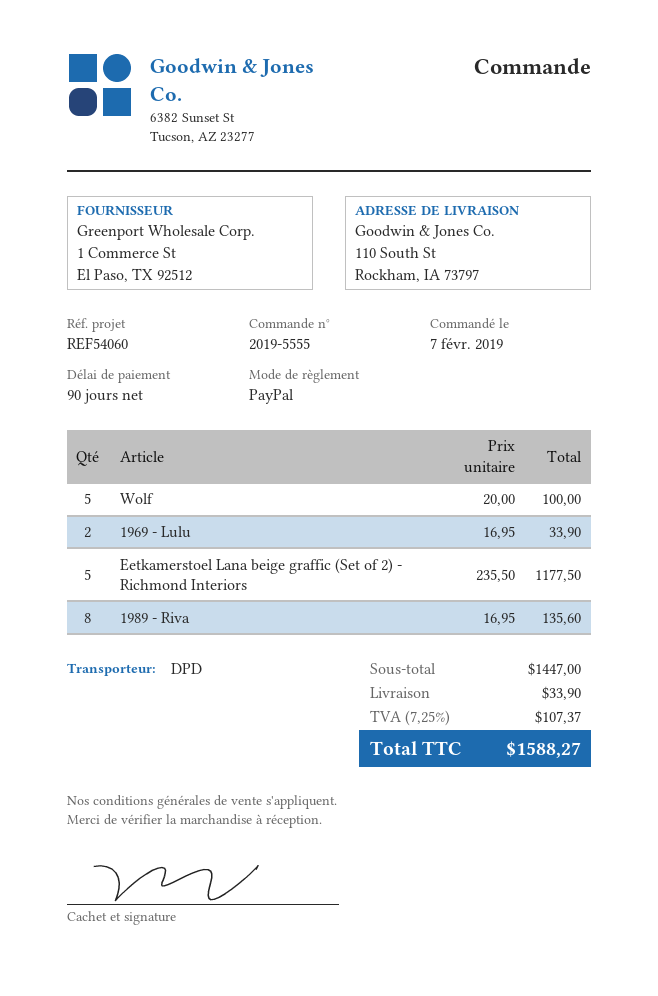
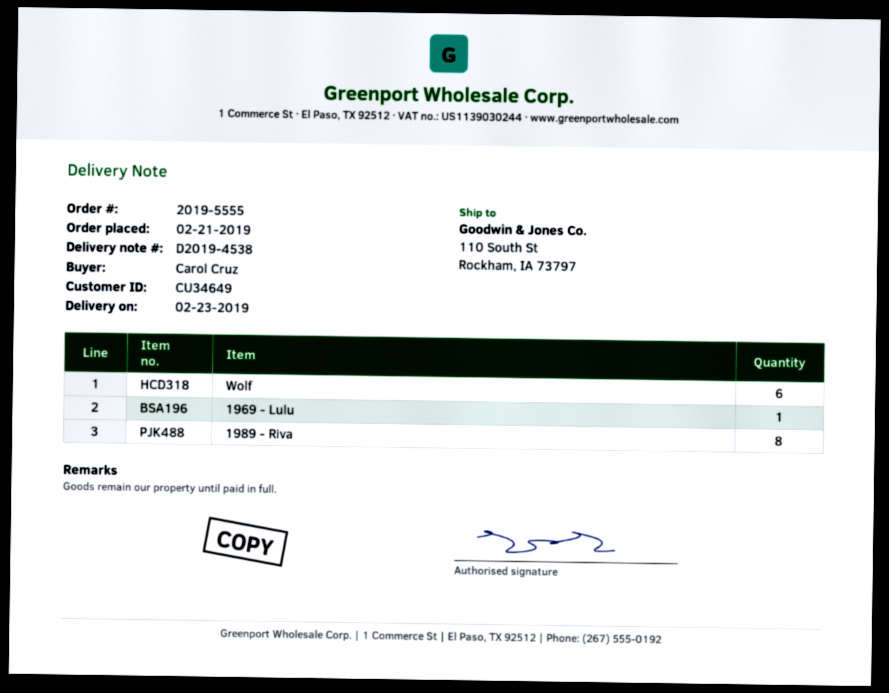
order date: 2019-02-07 -> 2019-02-21
Wolf: 5 -> 6
1969 - Lulu: 2 -> 1
Eetkamerstoel Lana beige graffic (Set of 2) - Richmond Interiors: 5 -> none

